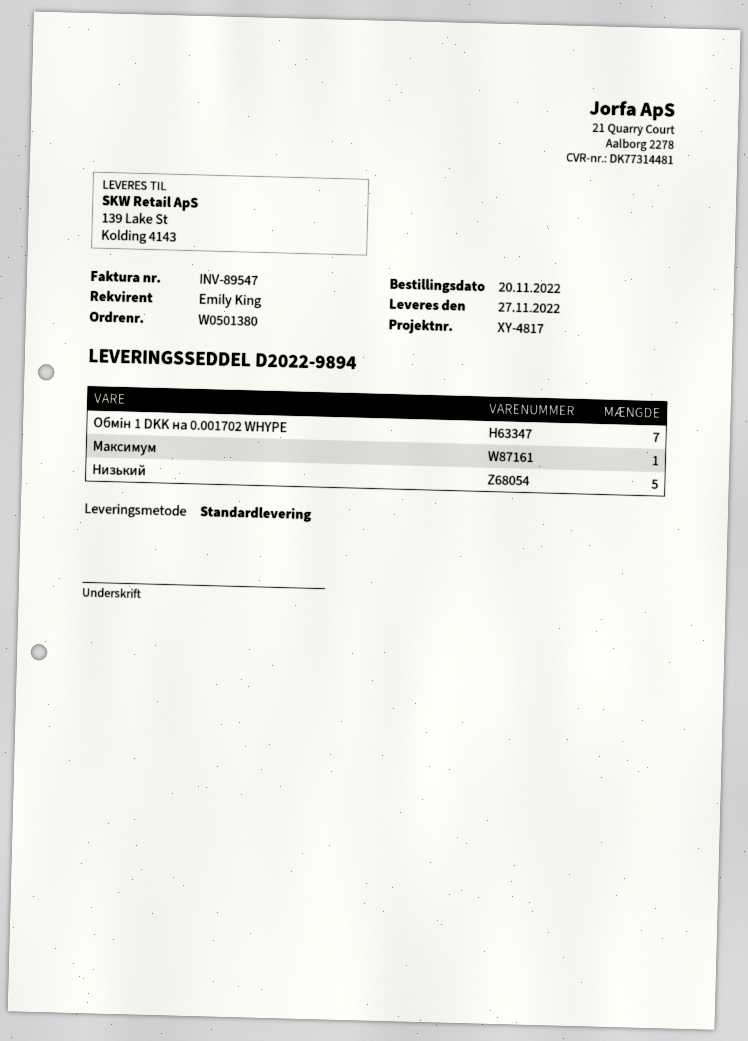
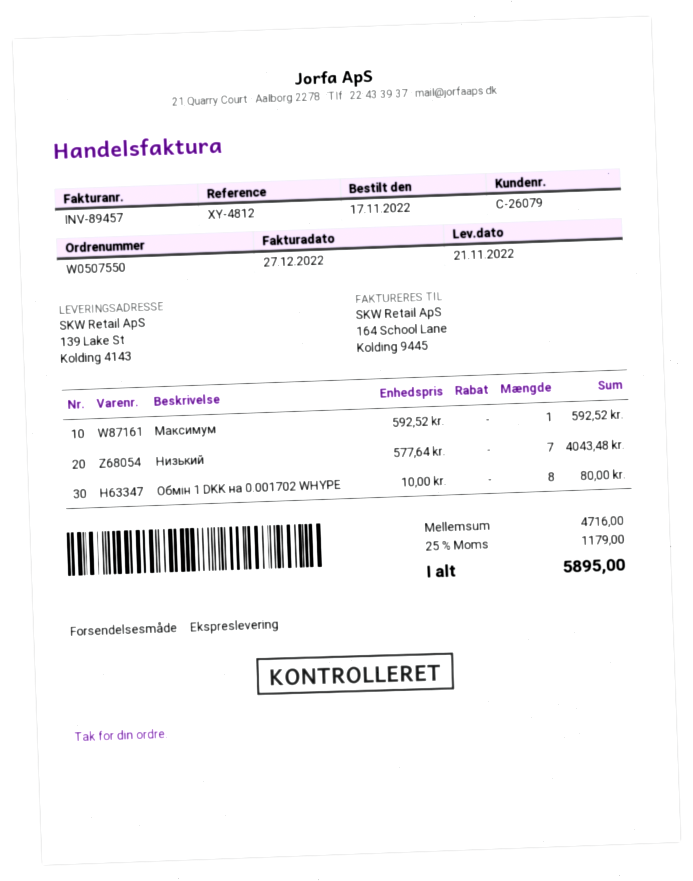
order number: W0501380 -> W0507550
order date: 2022-11-20 -> 2022-11-17
delivery date: 2022-11-27 -> 2022-11-21
invoice number: INV-89547 -> INV-89457
reference: XY-4817 -> XY-4812
shipping method: standard -> express
Обмін 1 DKK на 0.001702 WHYPE: 7 -> 8
Низький: 5 -> 7

